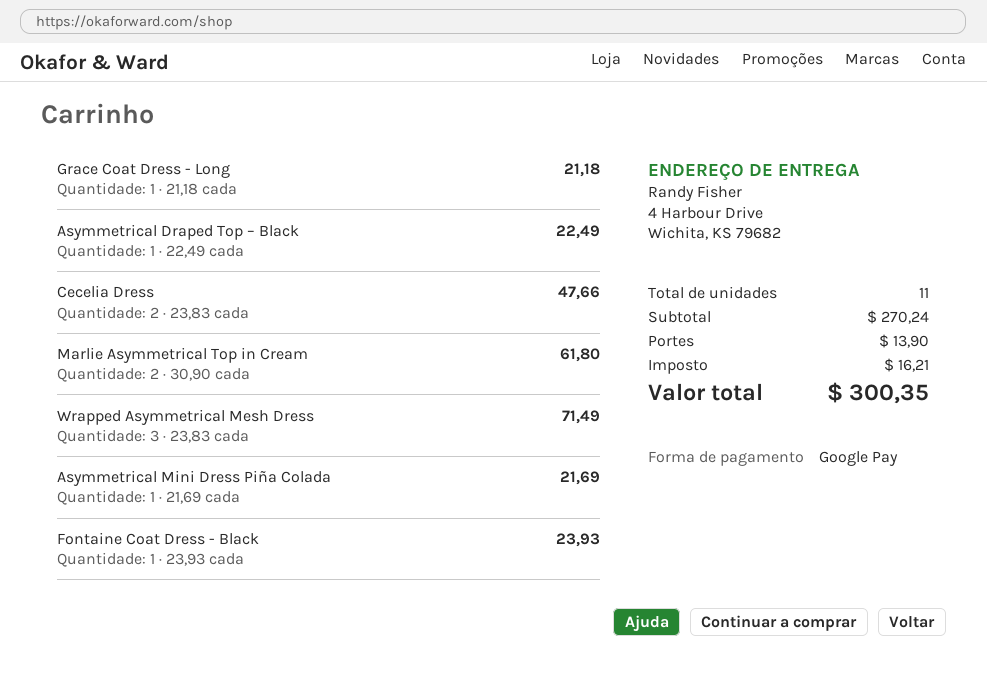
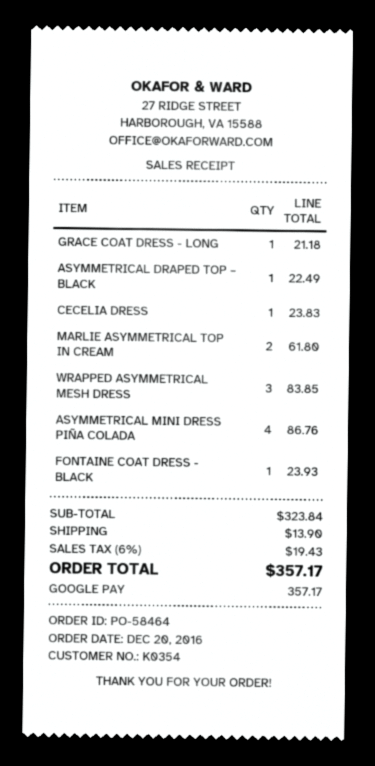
Cecelia Dress: 2 for 47.66 -> 1 for 23.83
Wrapped Asymmetrical Mesh Dress: 3 for 71.49 -> 3 for 83.85
Asymmetrical Mini Dress Piña Colada: 1 for 21.69 -> 4 for 86.76
subtotal: 270.24 -> 323.84
tax: 16.21 -> 19.43
total: 300.35 -> 357.17

